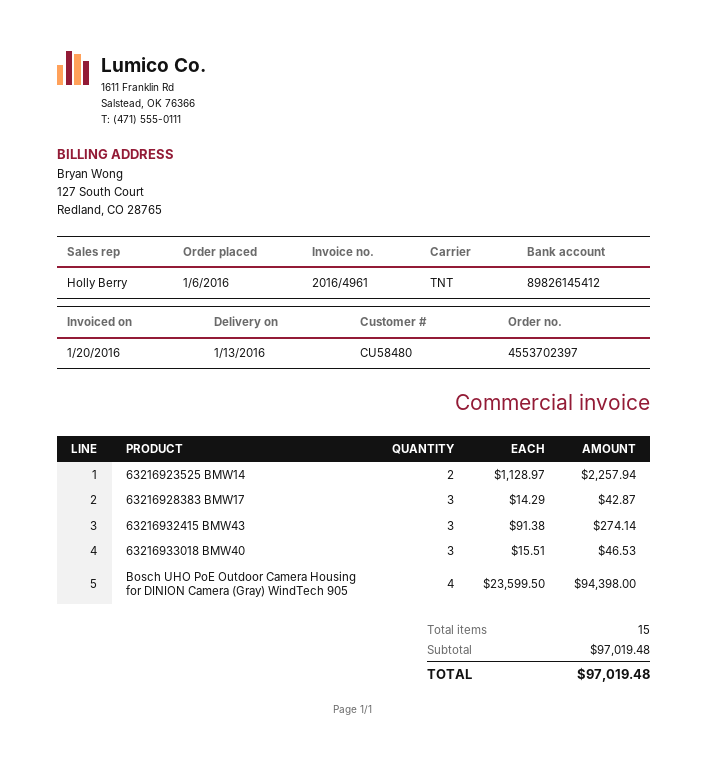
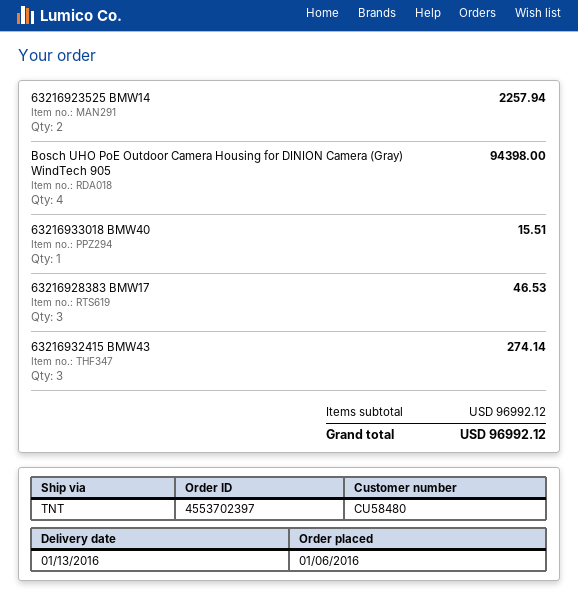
63216928383 BMW17: 3 for 42.87 -> 3 for 46.53
63216933018 BMW40: 3 for 46.53 -> 1 for 15.51
subtotal: 97019.48 -> 96992.12
total: 97019.48 -> 96992.12

